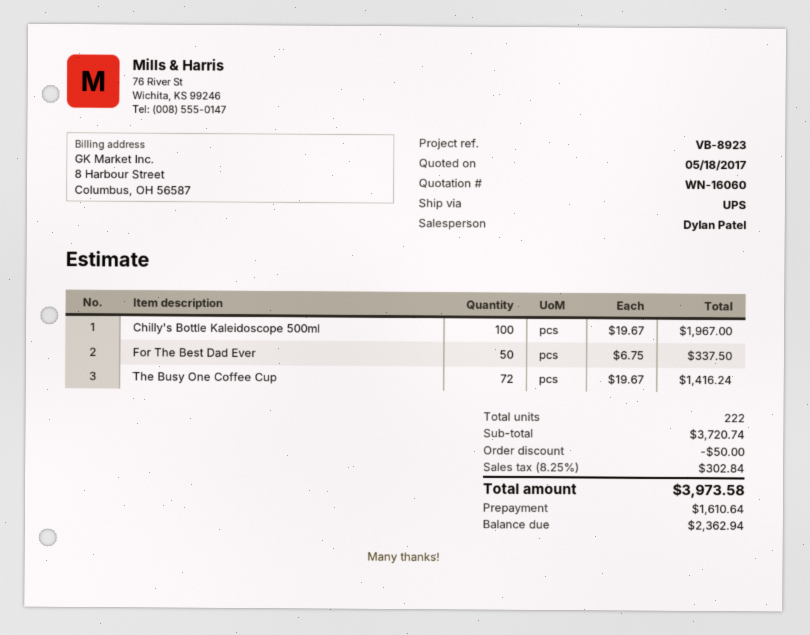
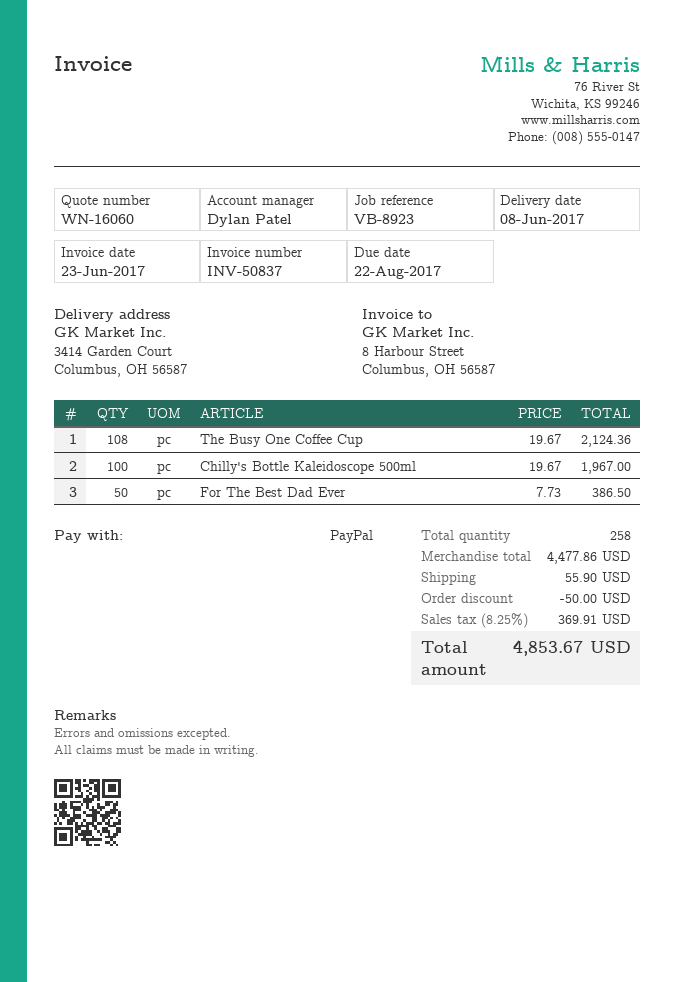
For The Best Dad Ever: 50 x 6.75 = 337.50 -> 50 x 7.73 = 386.50
The Busy One Coffee Cup: 72 x 19.67 = 1416.24 -> 108 x 19.67 = 2124.36
total quantity: 222 -> 258
subtotal: 3720.74 -> 4477.86
shipping: none -> 55.90
tax: 8.25% = 302.84 -> 8.25% = 369.91
total: 3973.58 -> 4853.67

